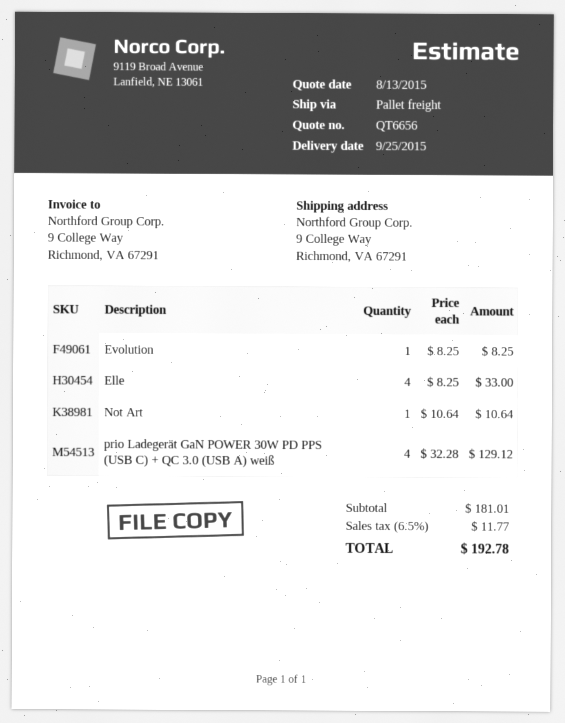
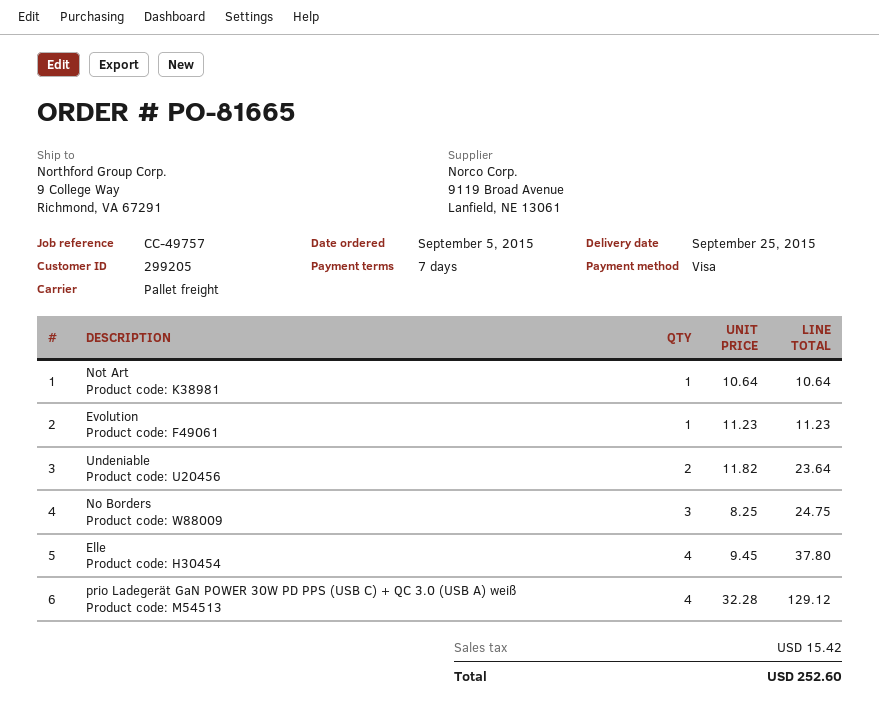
Evolution: 1 x 8.25 = 8.25 -> 1 x 11.23 = 11.23
Elle: 4 x 8.25 = 33.00 -> 4 x 9.45 = 37.80
Undeniable: none -> 2 x 11.82 = 23.64
No Borders: none -> 3 x 8.25 = 24.75
tax: 11.77 -> 15.42
total: 192.78 -> 252.60

